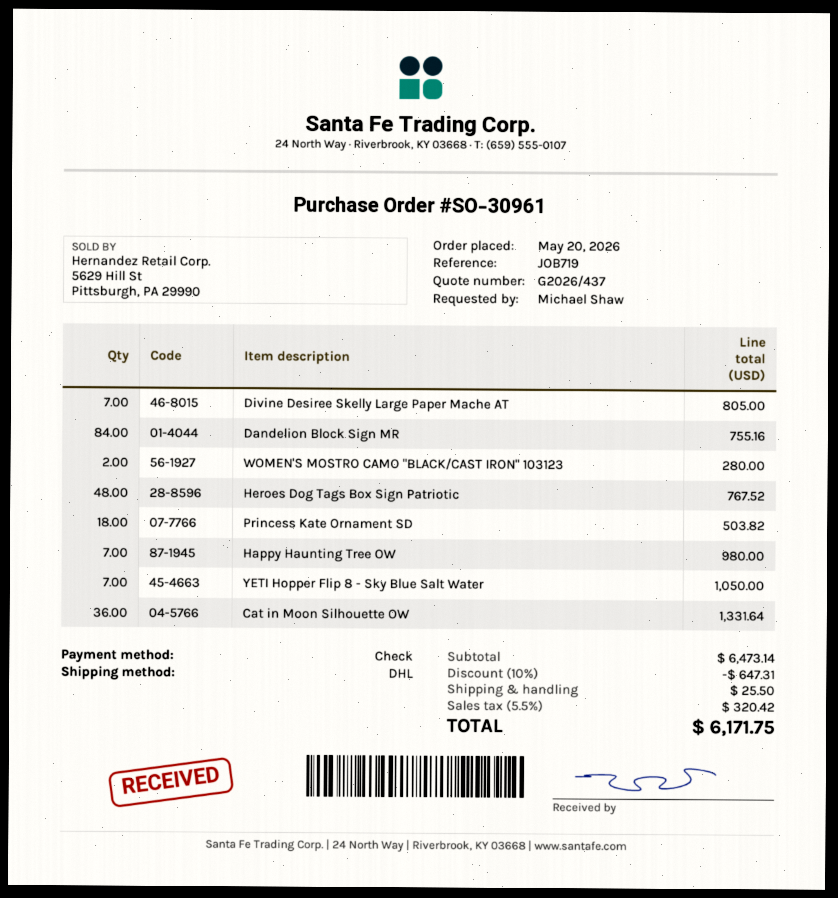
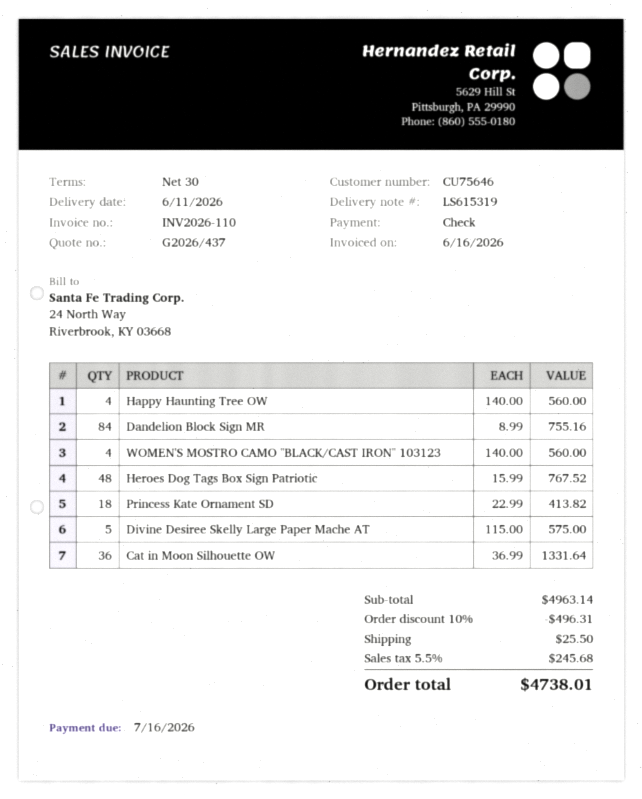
Divine Desiree Skelly Large Paper Mache AT: 7 for 805.00 -> 5 for 575.00
WOMEN'S MOSTRO CAMO "BLACK/CAST IRON" 103123: 2 for 280.00 -> 4 for 560.00
Princess Kate Ornament SD: 18 for 503.82 -> 18 for 413.82
Happy Haunting Tree OW: 7 for 980.00 -> 4 for 560.00
YETI Hopper Flip 8 - Sky Blue Salt Water: 7 for 1050.00 -> none
subtotal: 6473.14 -> 4963.14
discount: 10% = 647.31 -> 10% = 496.31
tax: 5.5% = 320.42 -> 5.5% = 245.68
total: 6171.75 -> 4738.01

